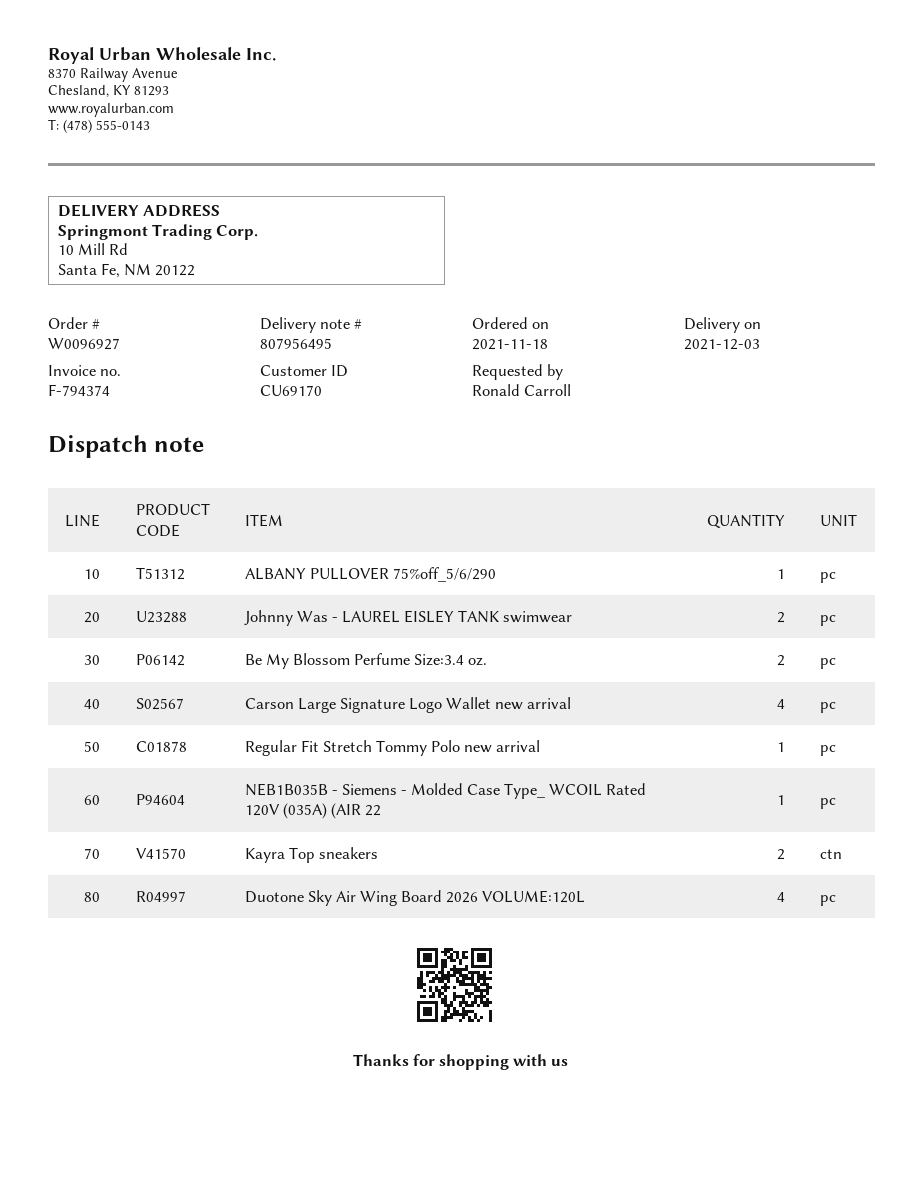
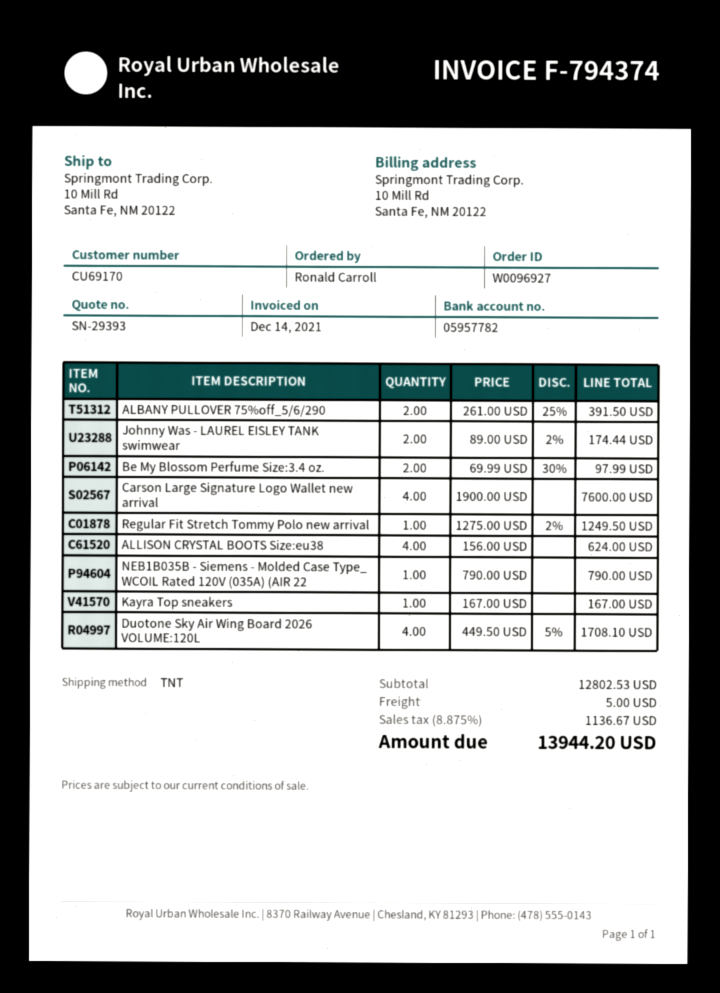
ALBANY PULLOVER 75%off_5/6/290: 1 -> 2
Kayra Top sneakers: 2 -> 1
ALLISON CRYSTAL BOOTS Size:eu38: none -> 4

